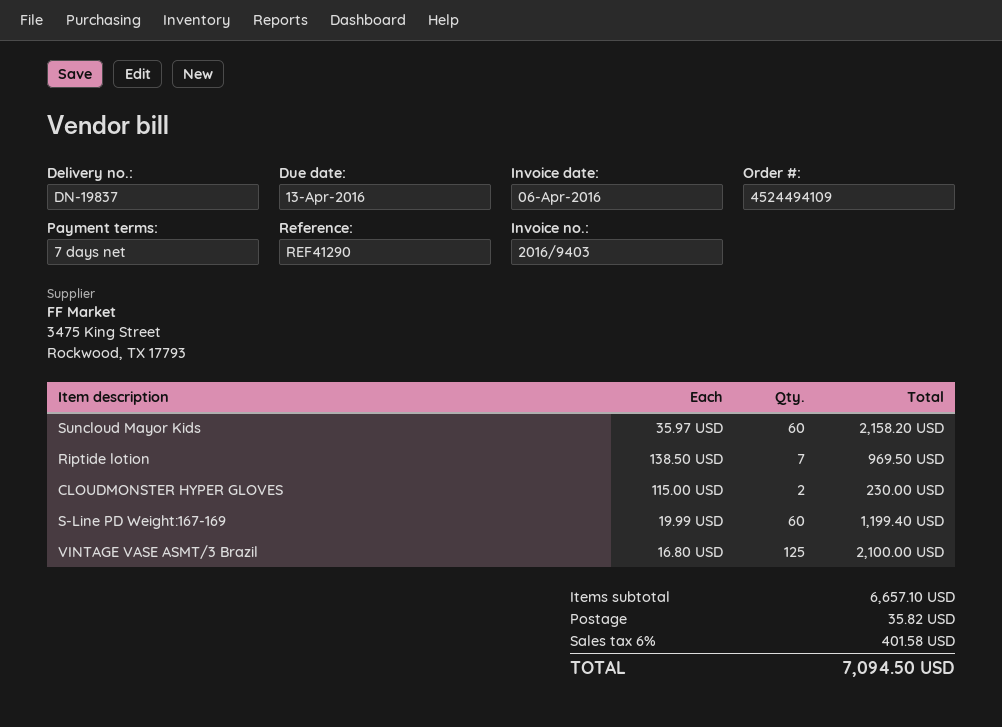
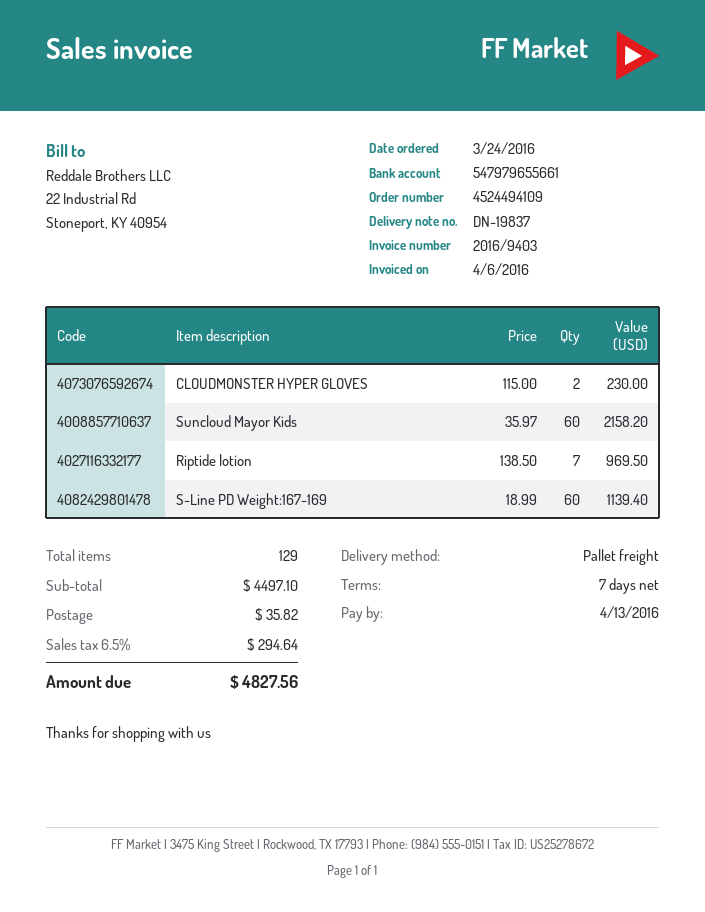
S-Line PD Weight:167-169: 60 x 19.99 = 1199.40 -> 60 x 18.99 = 1139.40
VINTAGE VASE ASMT/3 Brazil: 125 x 16.80 = 2100.00 -> none
subtotal: 6657.10 -> 4497.10
tax: 6% = 401.58 -> 6.5% = 294.64
total: 7094.50 -> 4827.56

